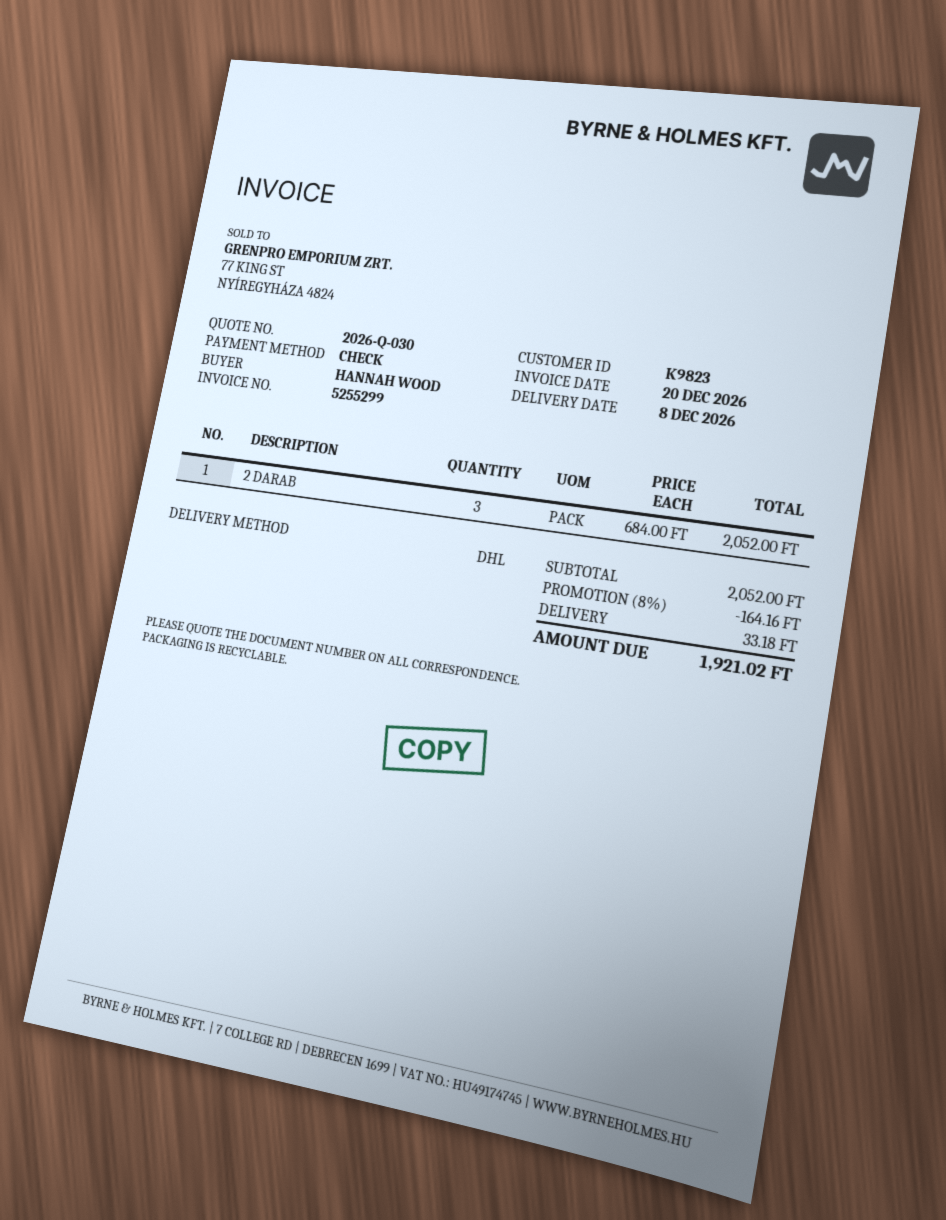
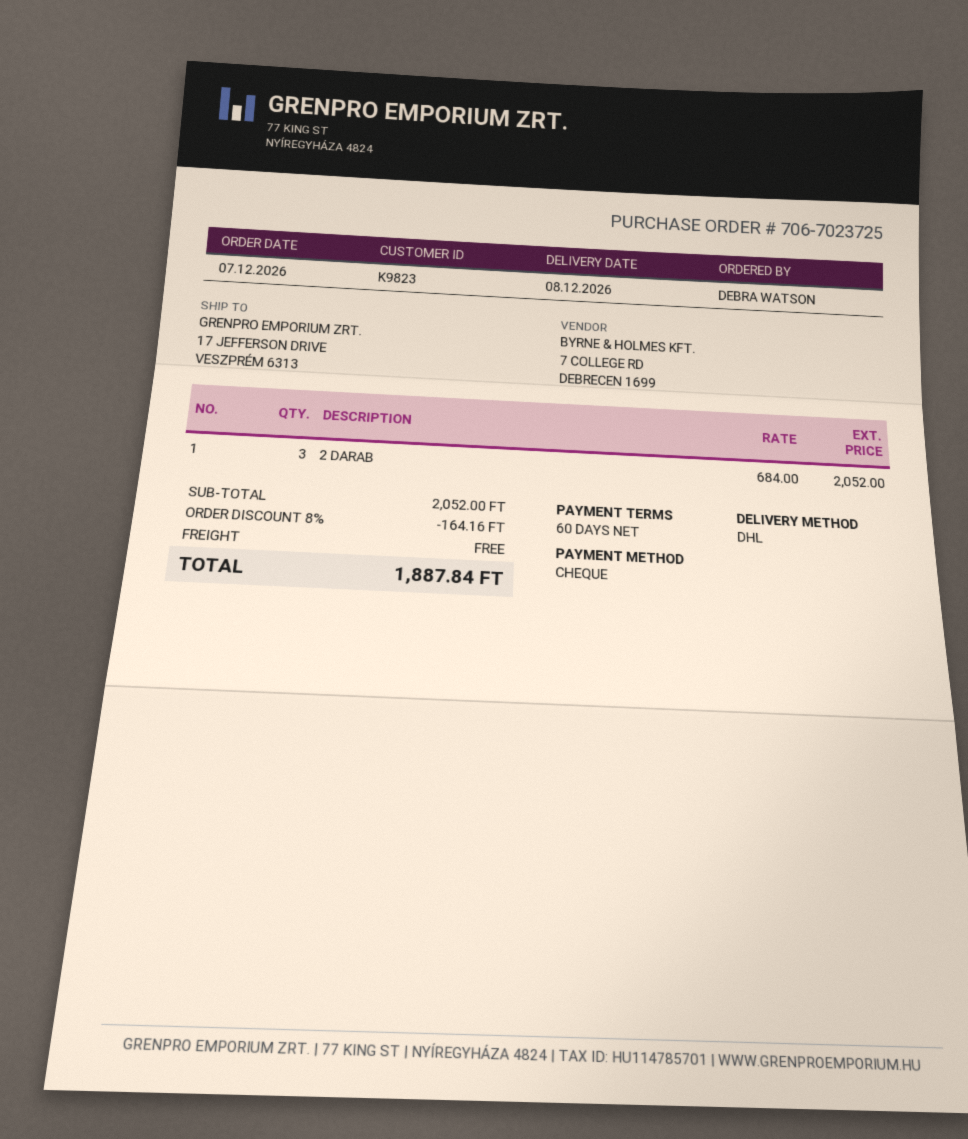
ordered by: HANNAH WOOD -> DEBRA WATSON
shipping: 33.18 -> 0.00
total: 1921.02 -> 1887.84

